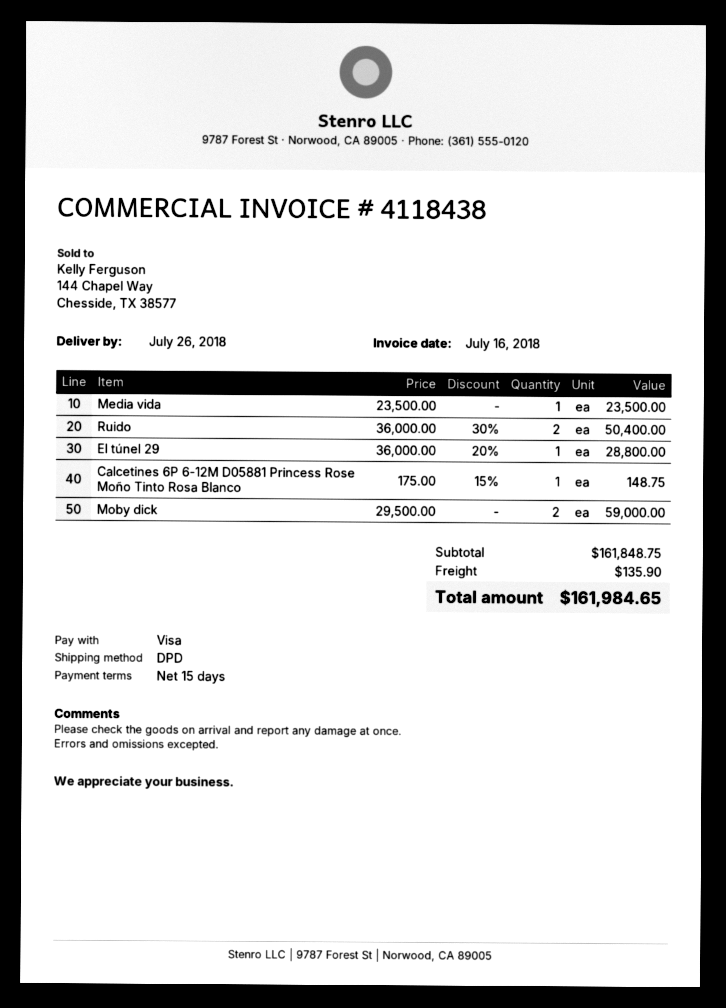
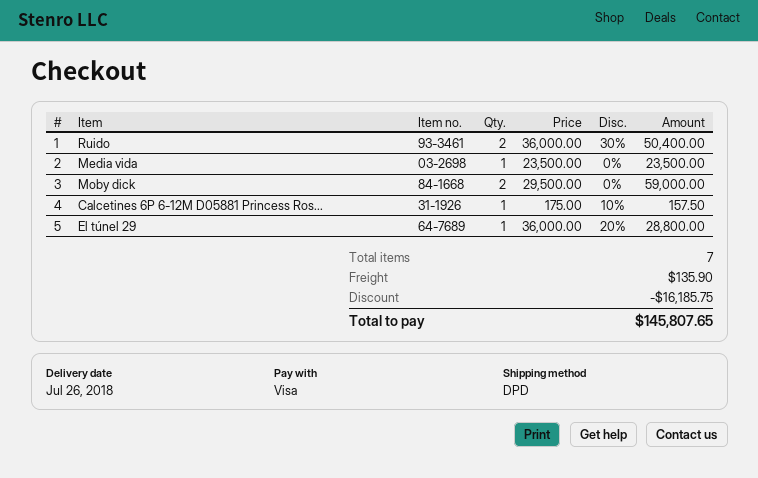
Calcetines 6P 6-12M D05881 Princess Rose Moño Tinto Rosa Blanco: 1 x 175.00 - 15% = 148.75 -> 1 x 175.00 - 10% = 157.50
discount: none -> 16185.75
total: 161984.65 -> 145807.65

